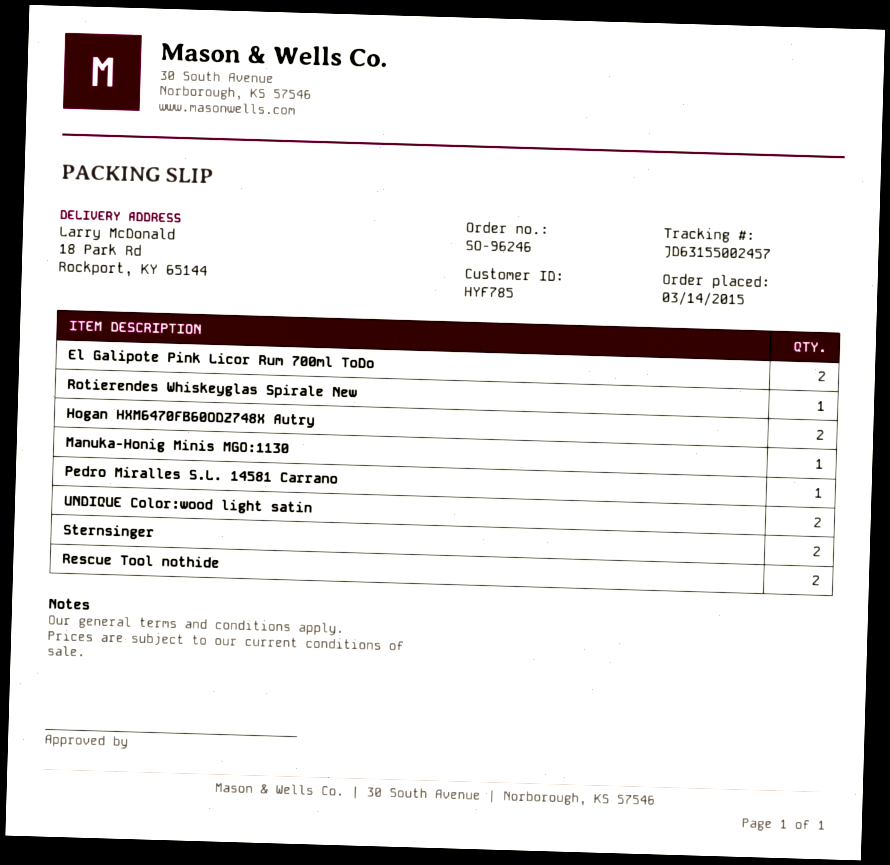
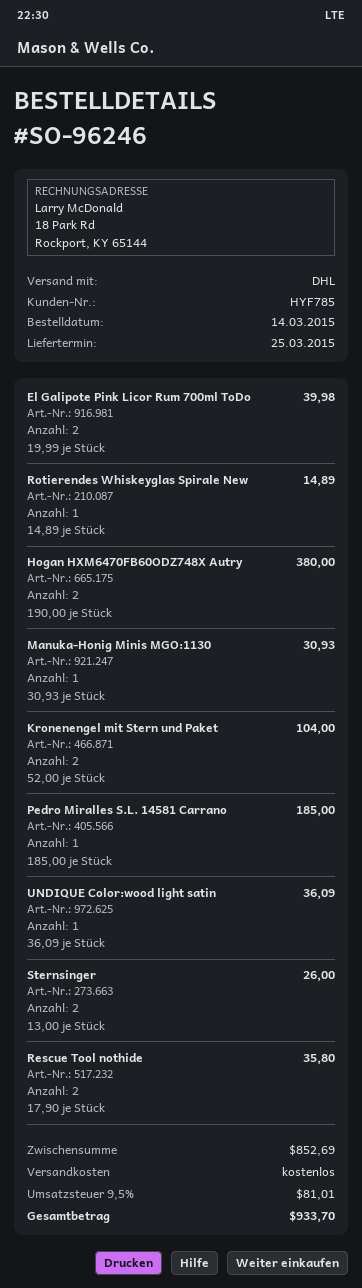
UNDIQUE Color:wood light satin: 2 -> 1
Kronenengel mit Stern und Paket: none -> 2

